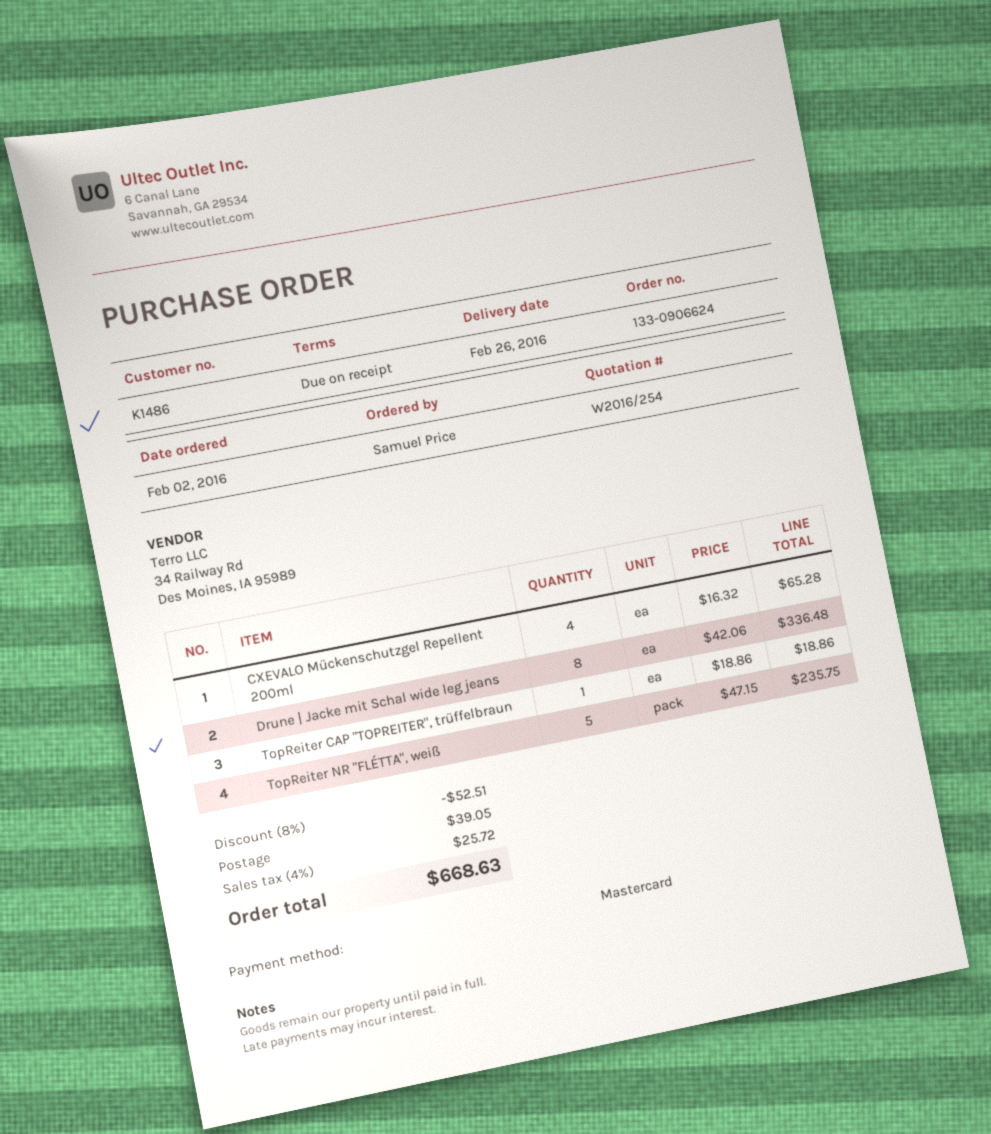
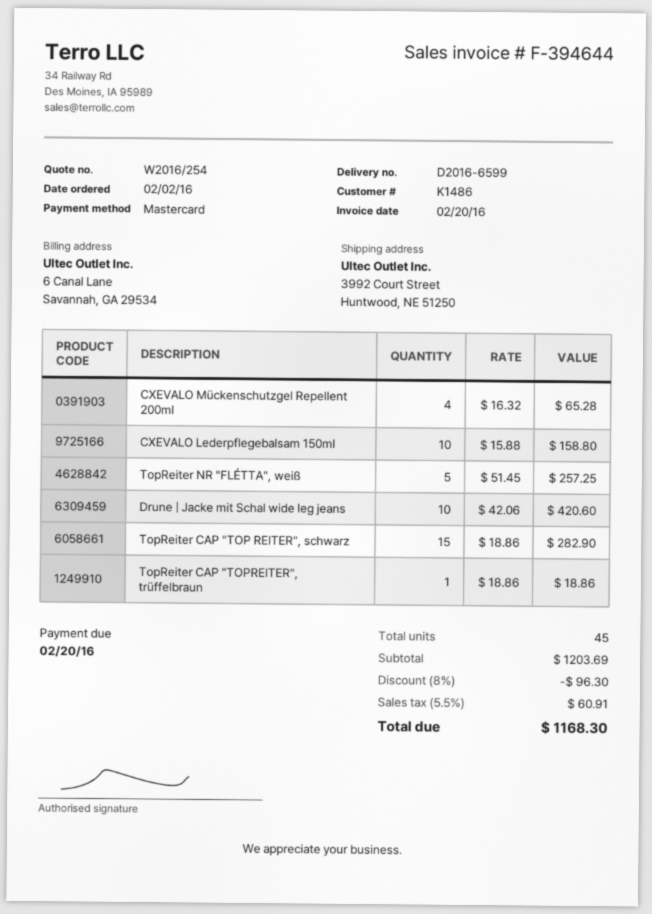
Drune | Jacke mit Schal wide leg jeans: 8 x 42.06 = 336.48 -> 10 x 42.06 = 420.60
TopReiter NR "FLÉTTA", weiß: 5 x 47.15 = 235.75 -> 5 x 51.45 = 257.25
CXEVALO Lederpflegebalsam 150ml: none -> 10 x 15.88 = 158.80
TopReiter CAP "TOP REITER", schwarz: none -> 15 x 18.86 = 282.90
discount: 8% = 52.51 -> 8% = 96.30
shipping: 39.05 -> none
tax: 4% = 25.72 -> 5.5% = 60.91
total: 668.63 -> 1168.30

